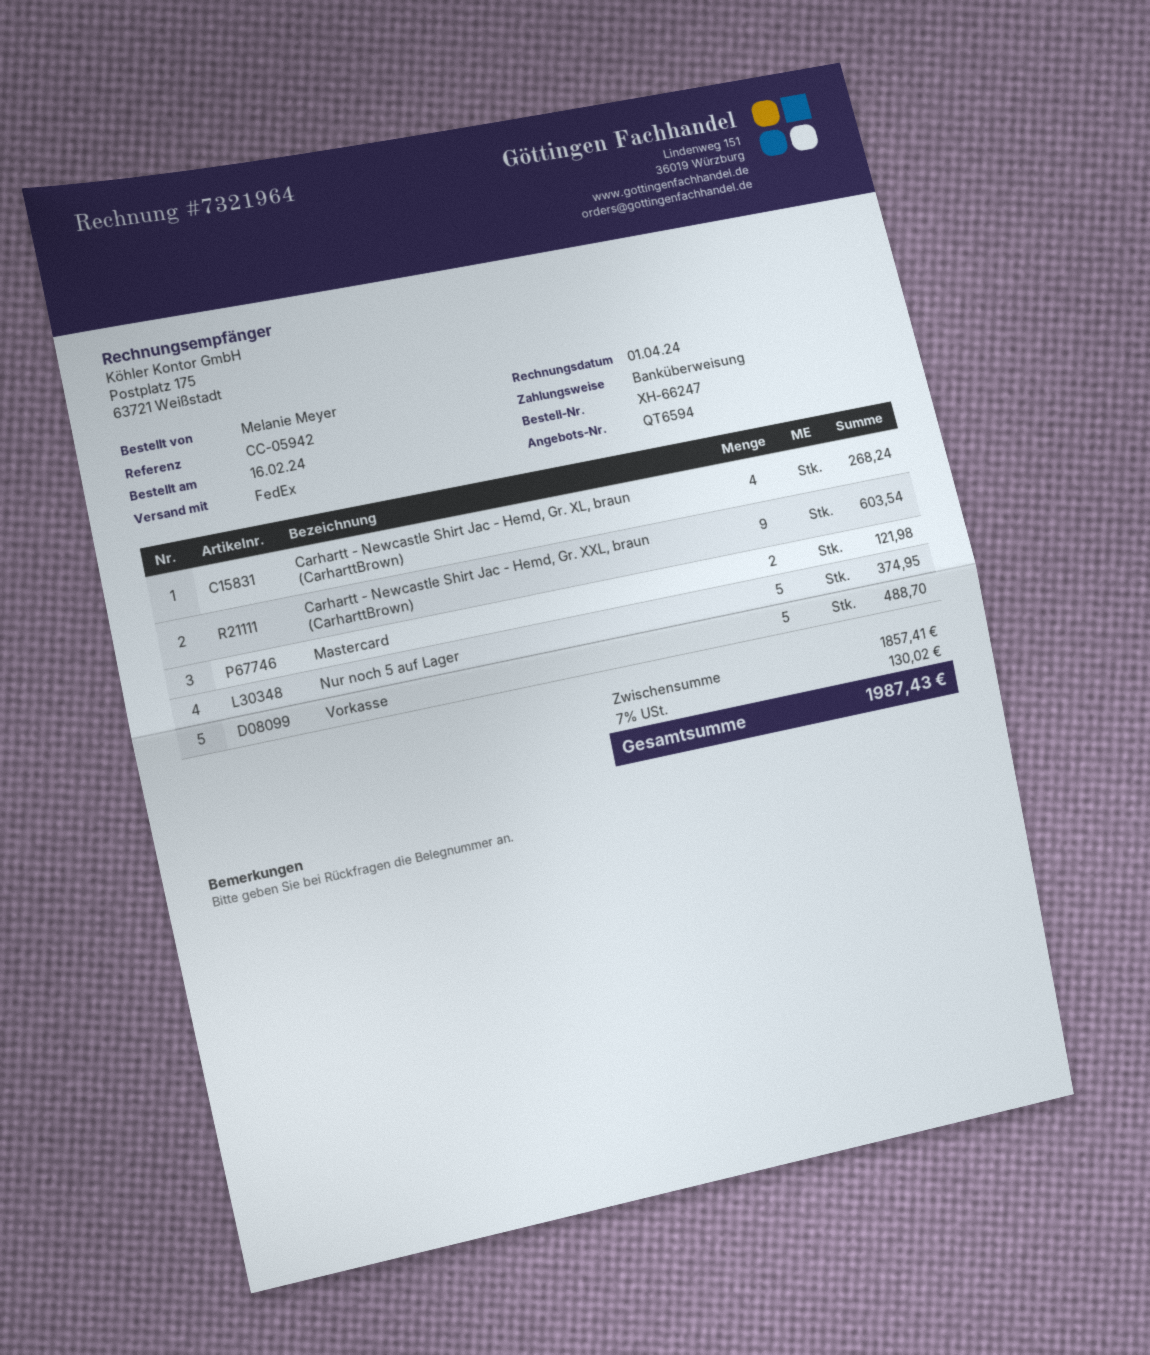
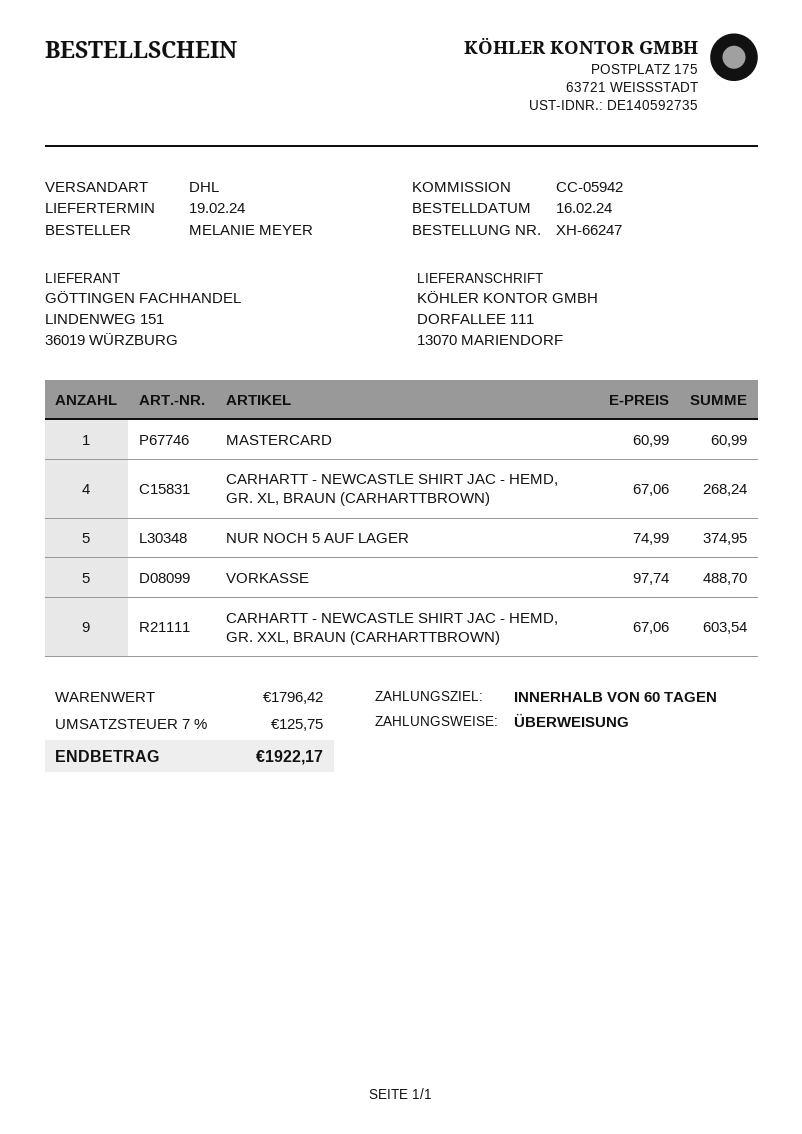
shipping method: FedEx -> DHL
Mastercard: 2 for 121.98 -> 1 for 60.99
subtotal: 1857.41 -> 1796.42
tax: 7% = 130.02 -> 7% = 125.75
total: 1987.43 -> 1922.17

